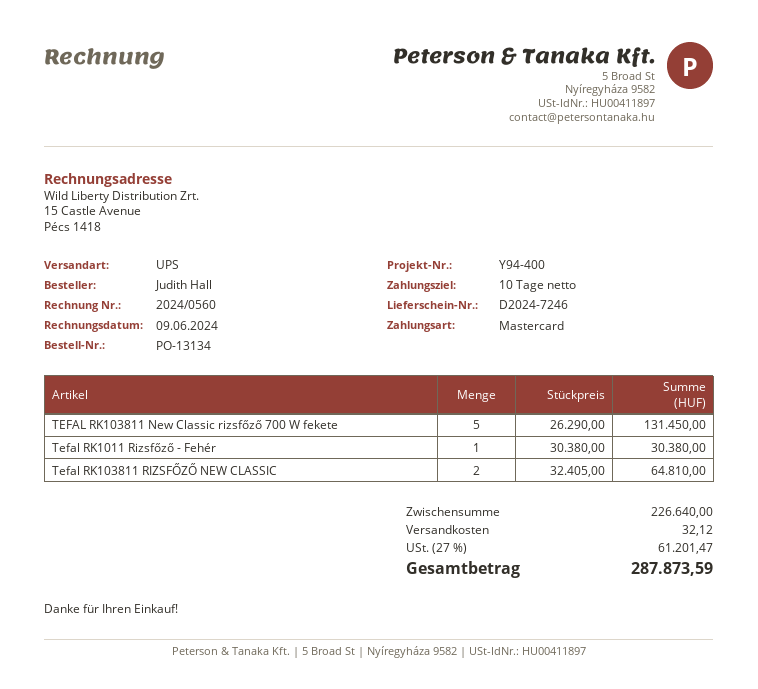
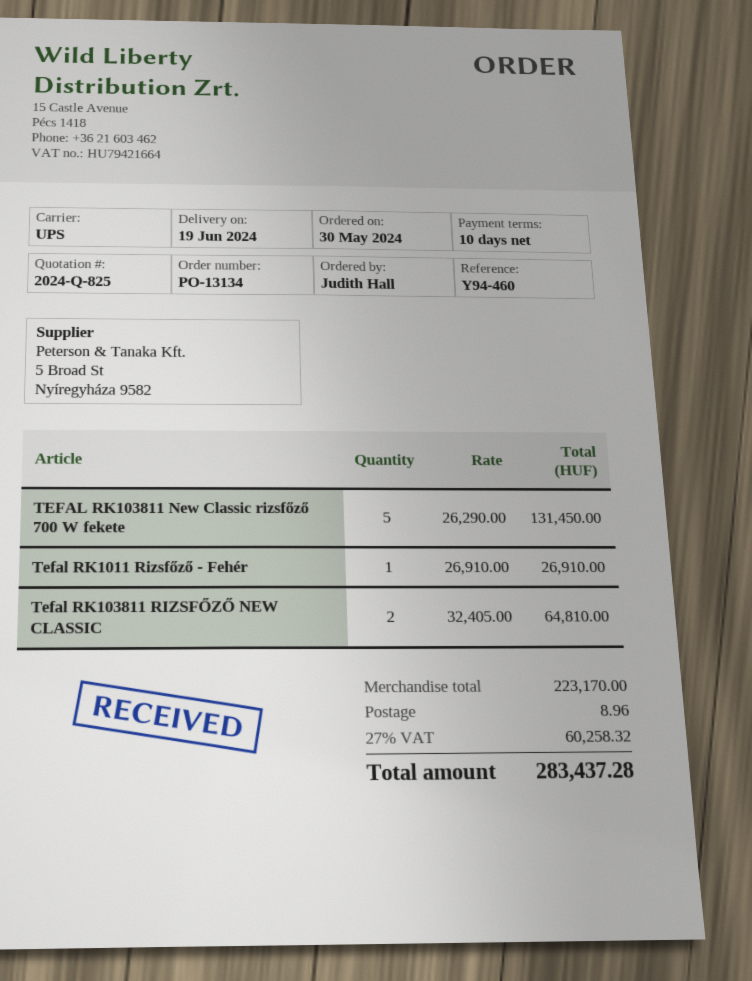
reference: Y94-400 -> Y94-460
Tefal RK1011 Rizsfőző - Fehér: 1 x 30380.00 = 30380.00 -> 1 x 26910.00 = 26910.00
subtotal: 226640.00 -> 223170.00
shipping: 32.12 -> 8.96
tax: 27% = 61201.47 -> 27% = 60258.32
total: 287873.59 -> 283437.28

